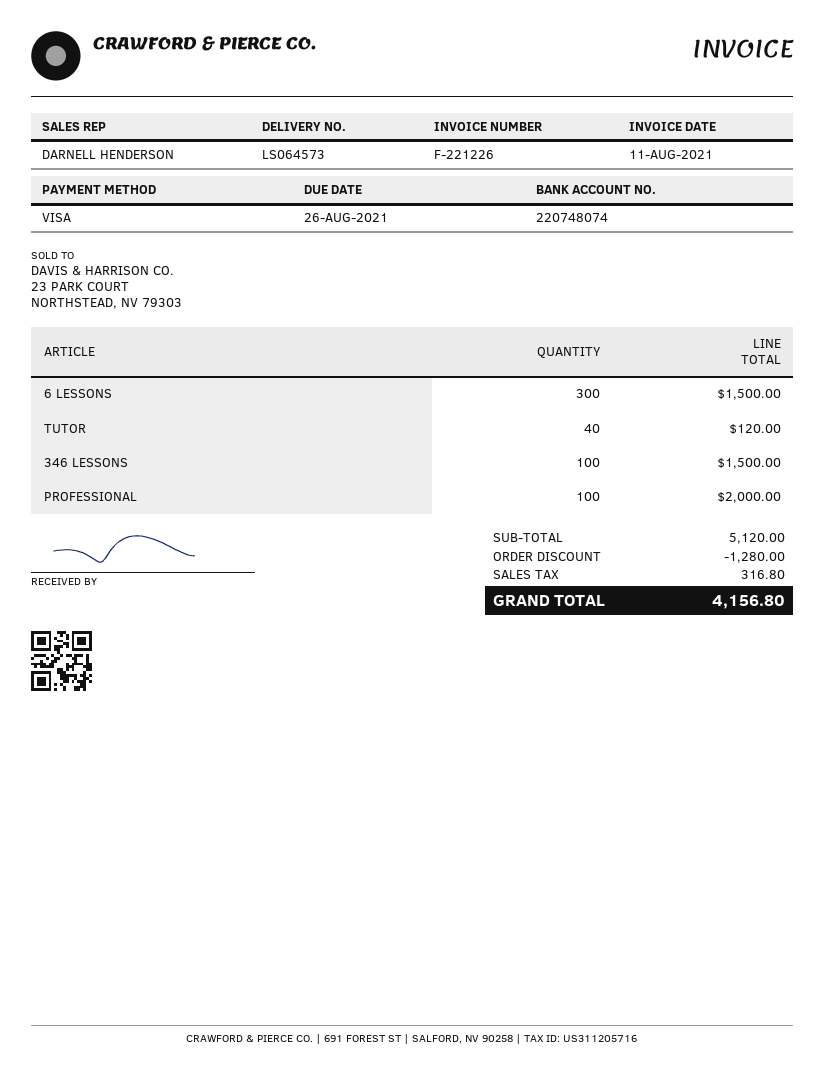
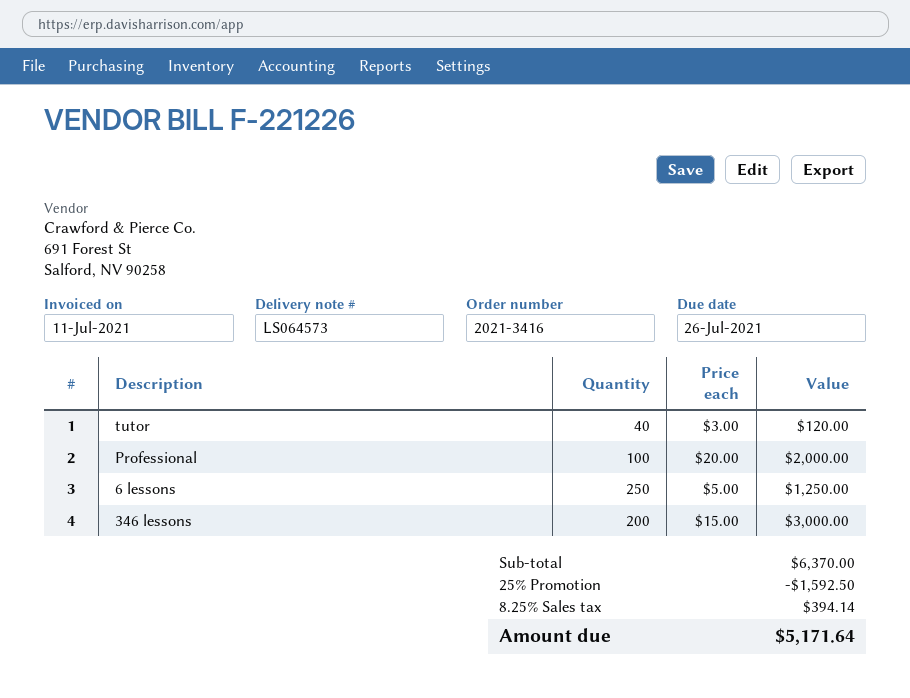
invoice date: 2021-08-11 -> 2021-07-11
due date: 2021-08-26 -> 2021-07-26
6 LESSONS: 300 for 1500.00 -> 250 for 1250.00
346 LESSONS: 100 for 1500.00 -> 200 for 3000.00
subtotal: 5120.00 -> 6370.00
discount: 1280.00 -> 1592.50
tax: 316.80 -> 394.14
total: 4156.80 -> 5171.64

